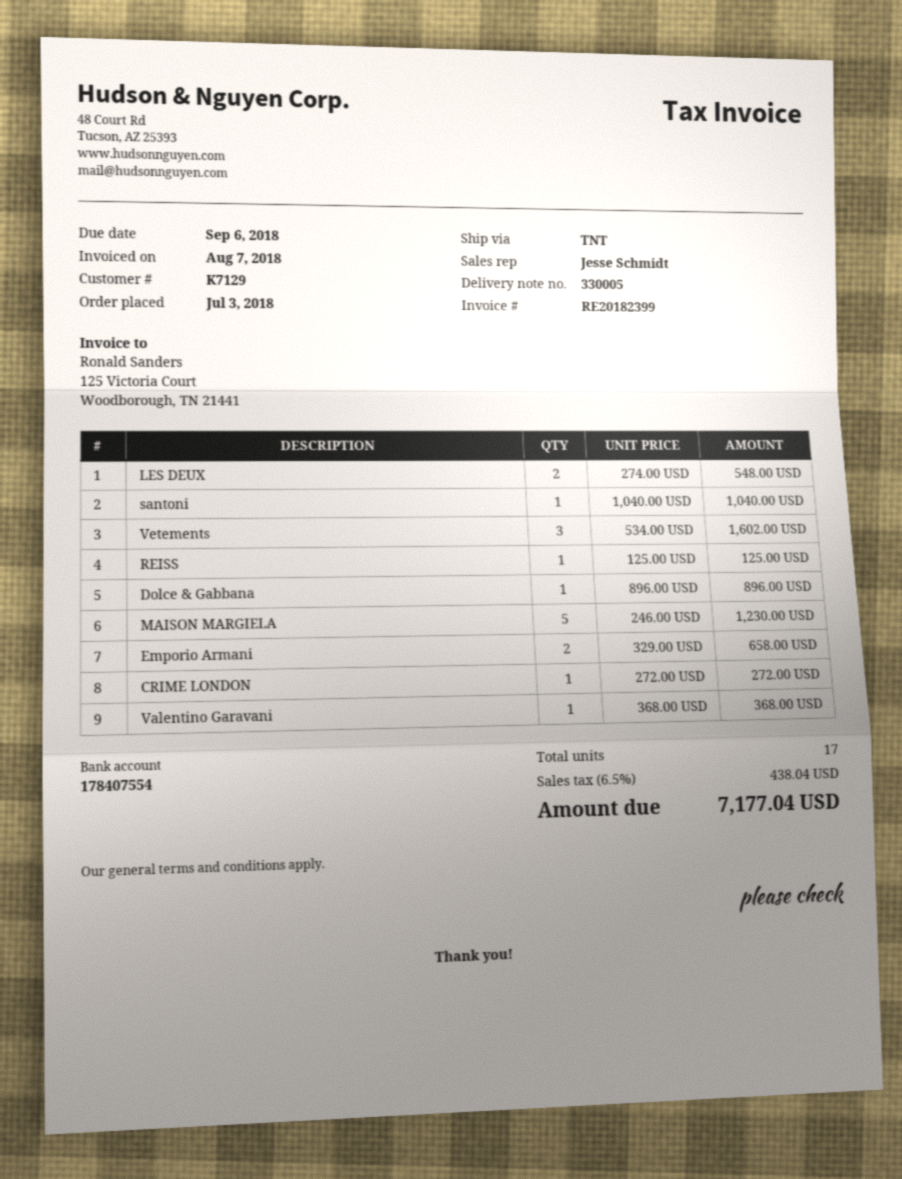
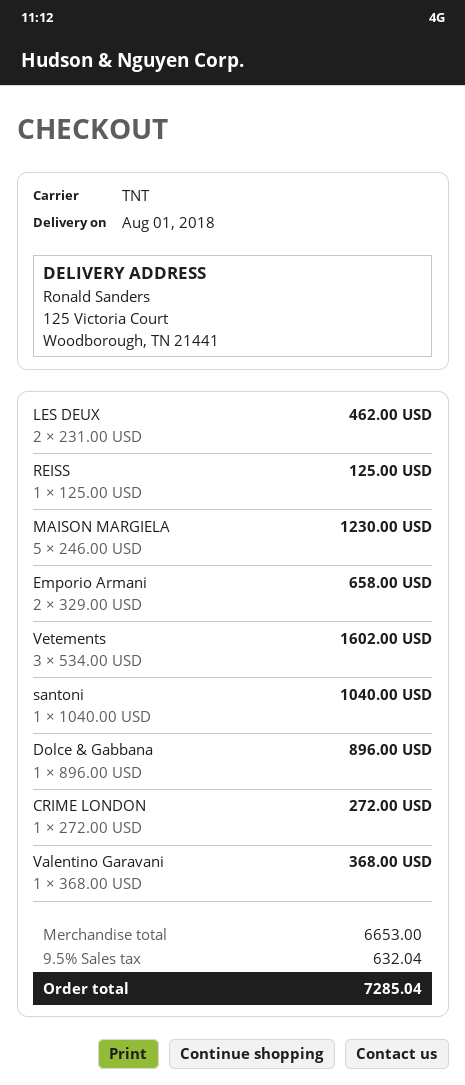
LES DEUX: 2 x 274.00 = 548.00 -> 2 x 231.00 = 462.00
tax: 6.5% = 438.04 -> 9.5% = 632.04
total: 7177.04 -> 7285.04

